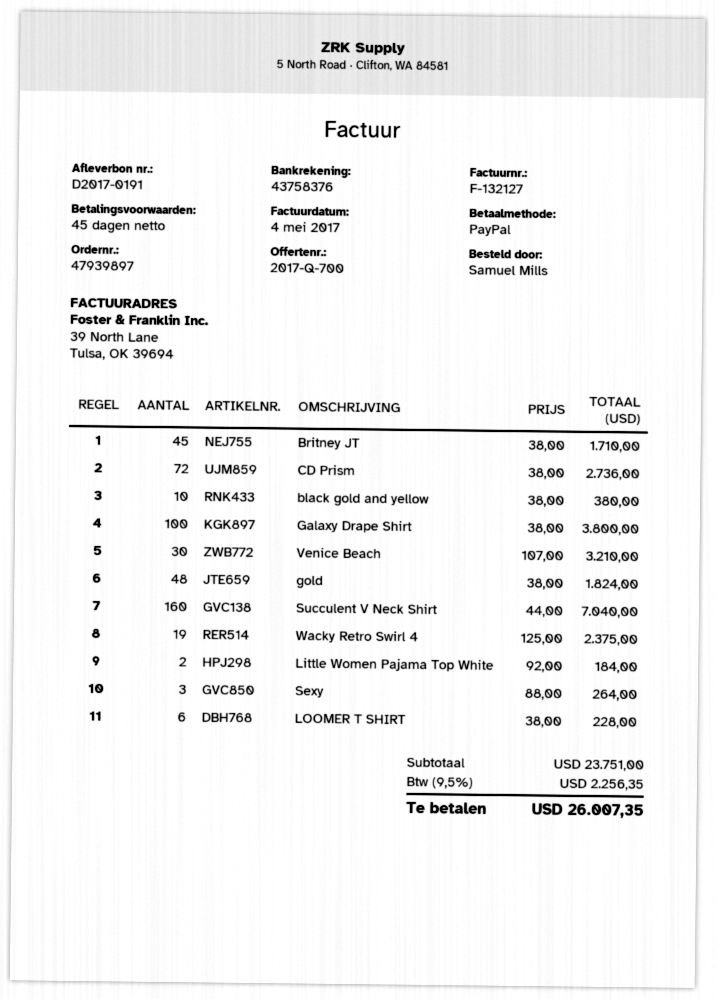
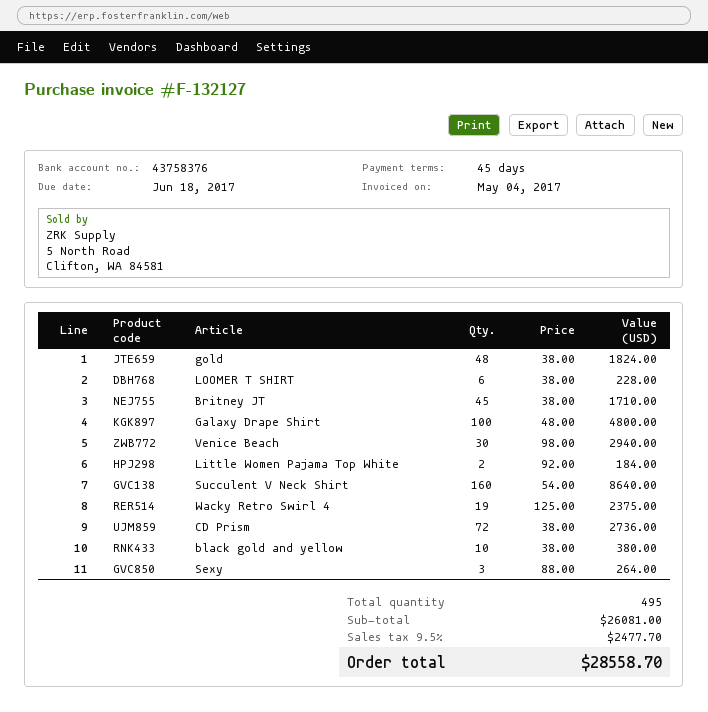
Galaxy Drape Shirt: 100 x 38.00 = 3800.00 -> 100 x 48.00 = 4800.00
Venice Beach: 30 x 107.00 = 3210.00 -> 30 x 98.00 = 2940.00
Succulent V Neck Shirt: 160 x 44.00 = 7040.00 -> 160 x 54.00 = 8640.00
subtotal: 23751.00 -> 26081.00
tax: 9.5% = 2256.35 -> 9.5% = 2477.70
total: 26007.35 -> 28558.70

